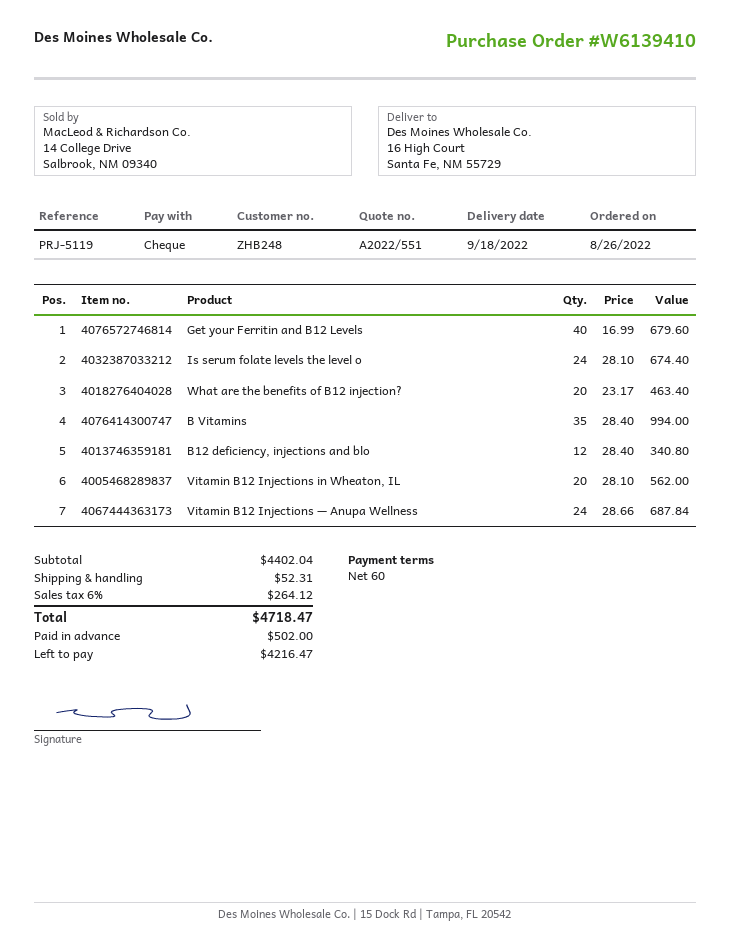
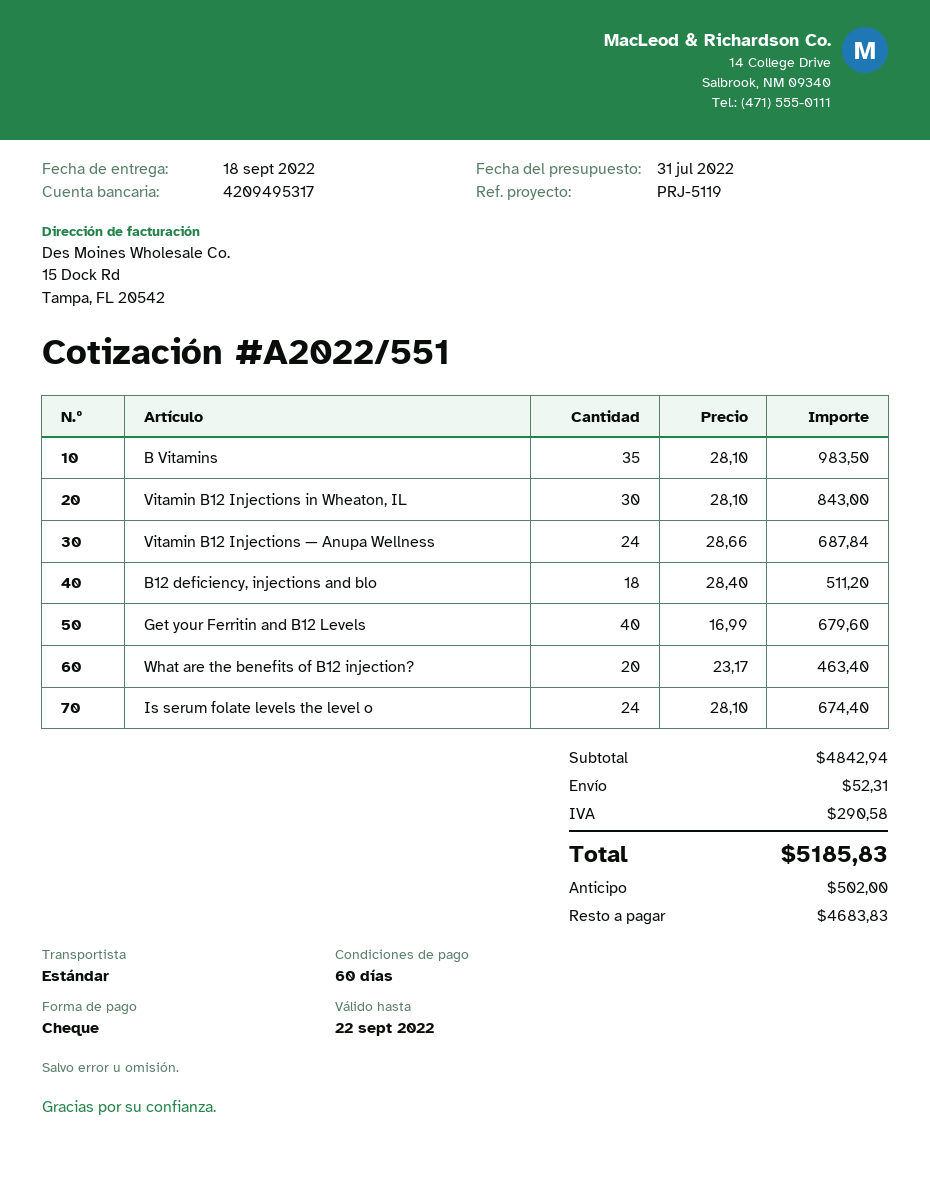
B Vitamins: 35 x 28.40 = 994.00 -> 35 x 28.10 = 983.50
B12 deficiency, injections and blo: 12 x 28.40 = 340.80 -> 18 x 28.40 = 511.20
Vitamin B12 Injections in Wheaton, IL: 20 x 28.10 = 562.00 -> 30 x 28.10 = 843.00
subtotal: 4402.04 -> 4842.94
tax: 264.12 -> 290.58
total: 4718.47 -> 5185.83
balance: 4216.47 -> 4683.83

